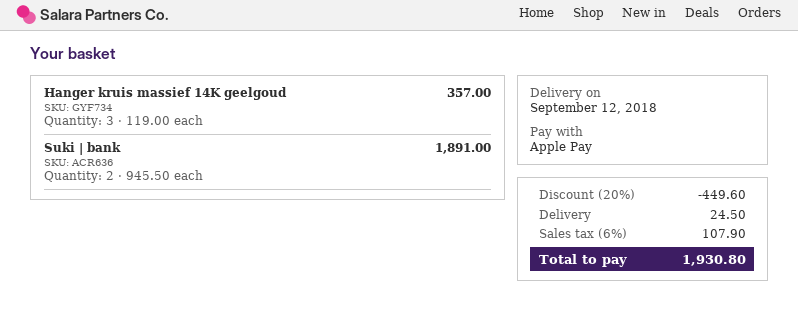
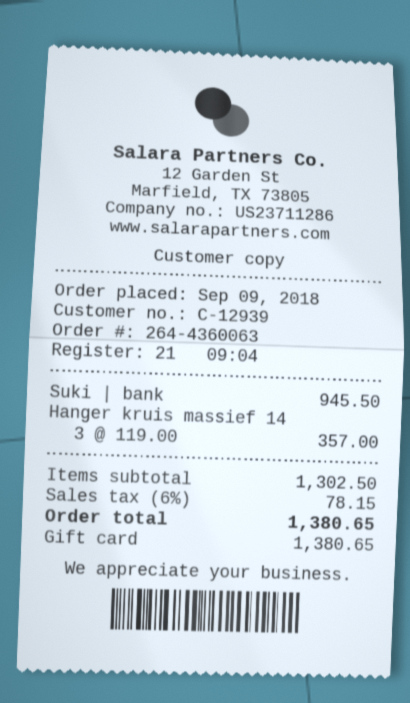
payment method: Apple Pay -> gift card
Suki | bank: 2 x 945.50 = 1891.00 -> 1 x 945.50 = 945.50
discount: 20% = 449.60 -> none
shipping: 24.50 -> none
tax: 6% = 107.90 -> 6% = 78.15
total: 1930.80 -> 1380.65

